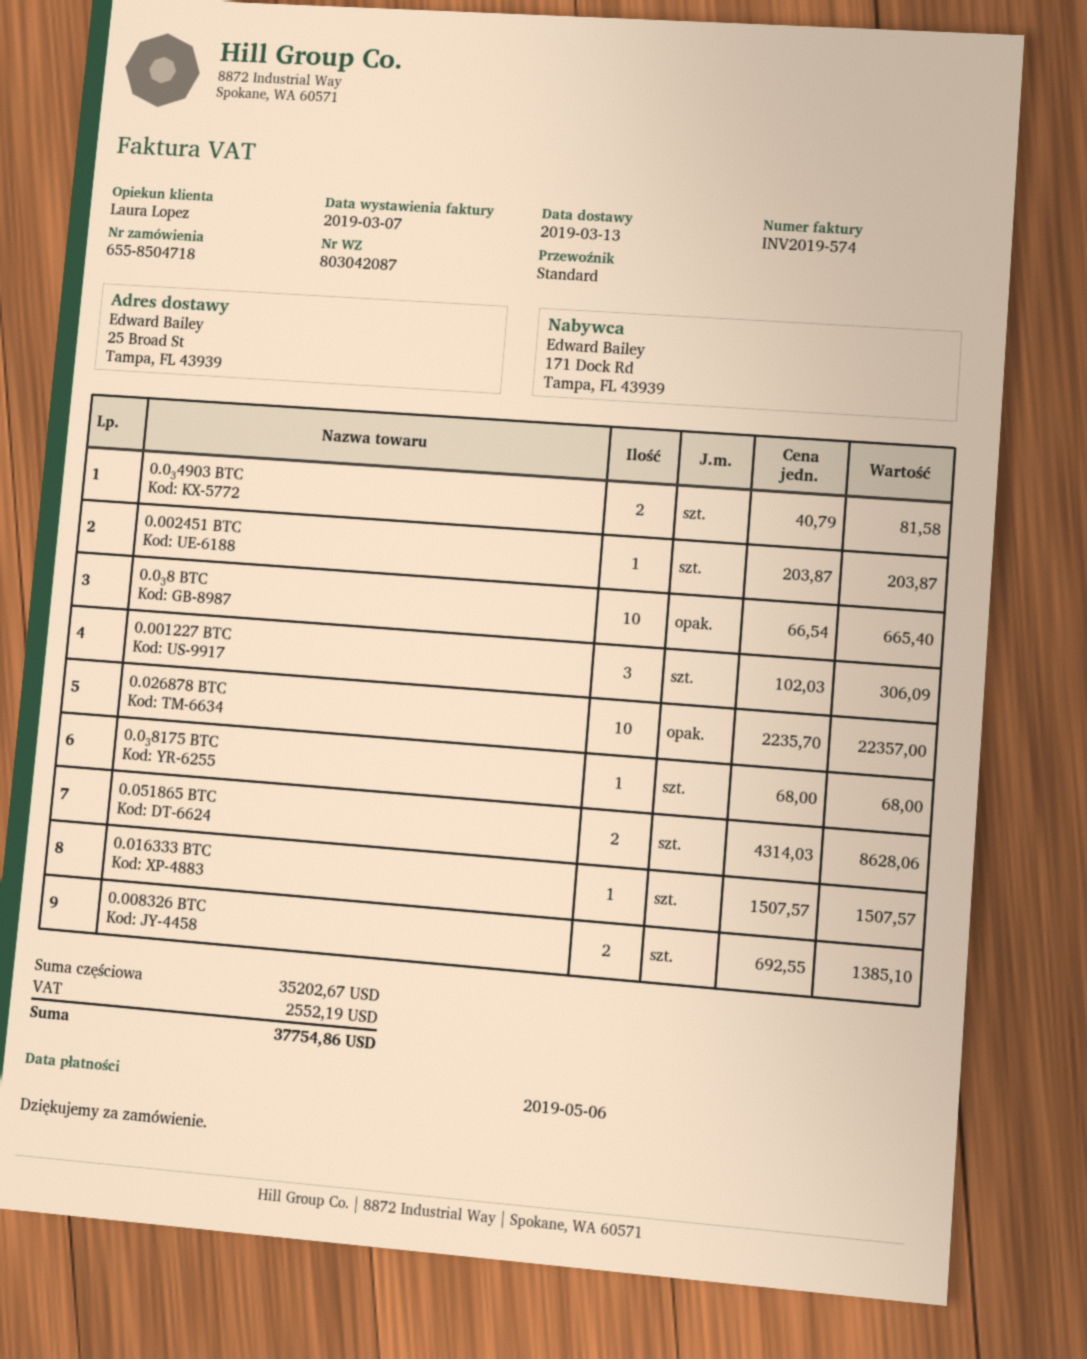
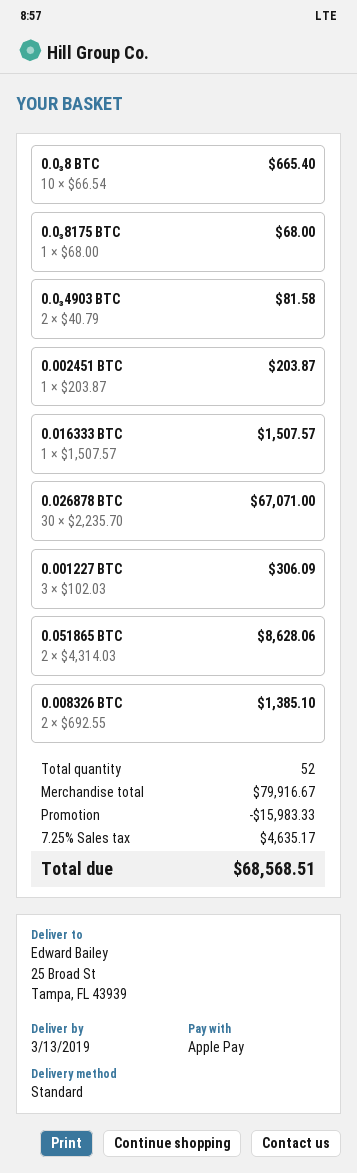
0.026878 BTC: 10 x 2235.70 = 22357.00 -> 30 x 2235.70 = 67071.00
subtotal: 35202.67 -> 79916.67
discount: none -> 15983.33
tax: 2552.19 -> 4635.17
total: 37754.86 -> 68568.51

